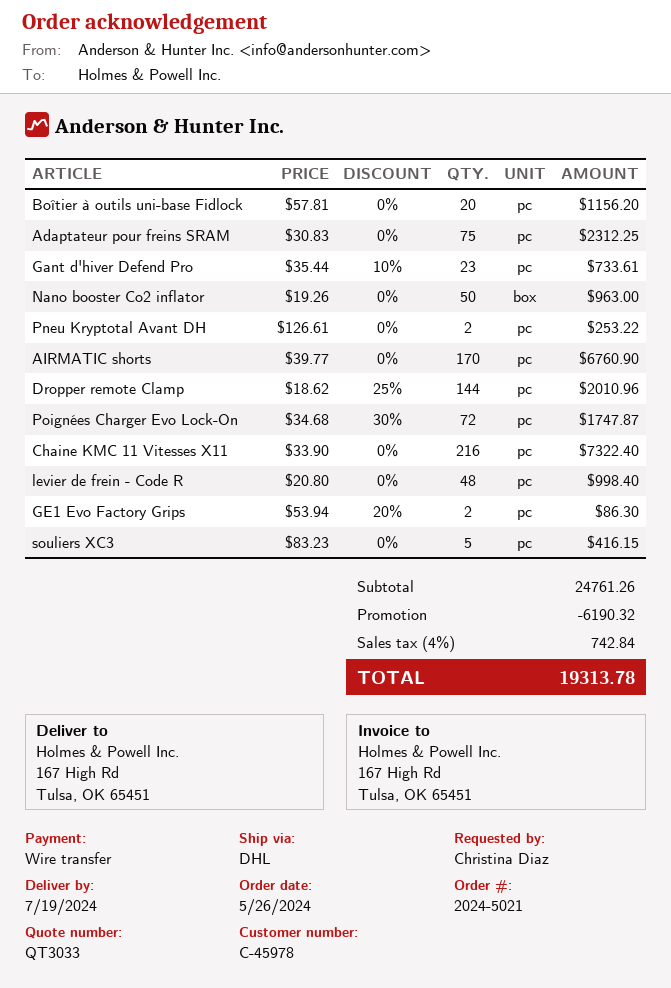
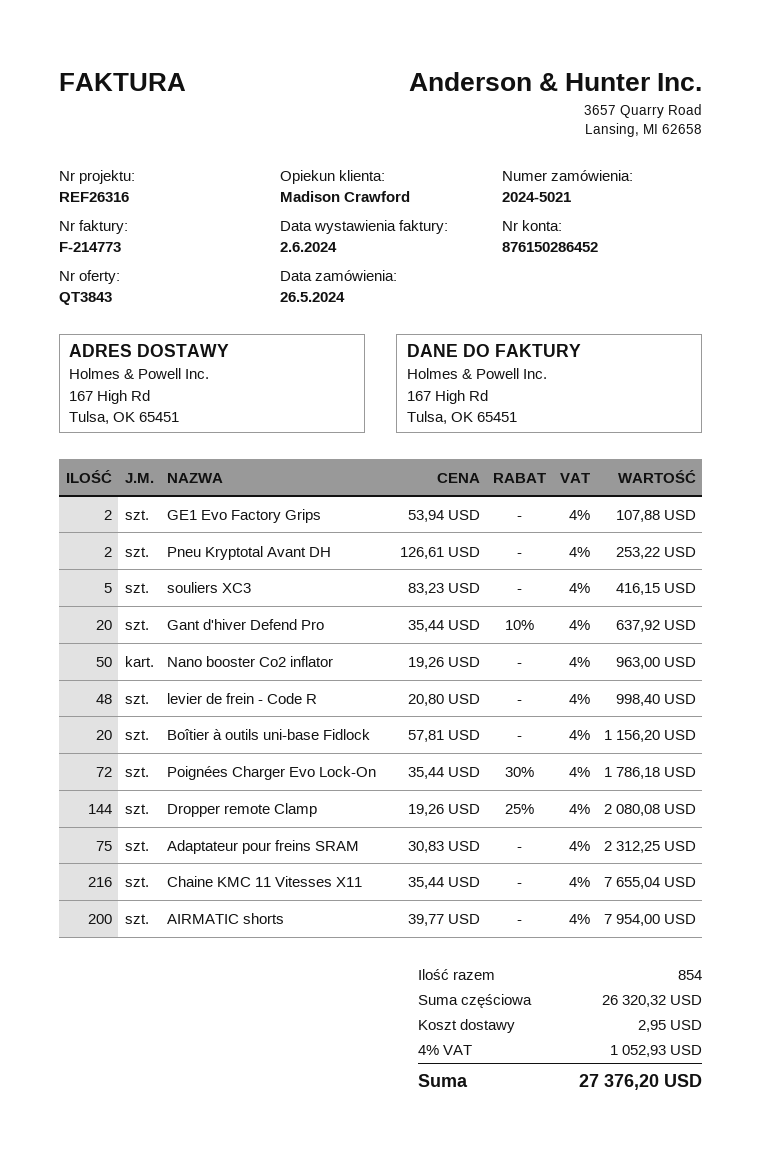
quote number: QT3033 -> QT3843
Gant d'hiver Defend Pro: 23 x 35.44 - 10% = 733.61 -> 20 x 35.44 - 10% = 637.92
AIRMATIC shorts: 170 x 39.77 = 6760.90 -> 200 x 39.77 = 7954.00
Dropper remote Clamp: 144 x 18.62 - 25% = 2010.96 -> 144 x 19.26 - 25% = 2080.08
Poignées Charger Evo Lock-On: 72 x 34.68 - 30% = 1747.87 -> 72 x 35.44 - 30% = 1786.18
Chaine KMC 11 Vitesses X11: 216 x 33.90 = 7322.40 -> 216 x 35.44 = 7655.04
GE1 Evo Factory Grips: 2 x 53.94 - 20% = 86.30 -> 2 x 53.94 = 107.88
subtotal: 24761.26 -> 26320.32
discount: 6190.32 -> none
shipping: none -> 2.95
tax: 4% = 742.84 -> 4% = 1052.93
total: 19313.78 -> 27376.20

